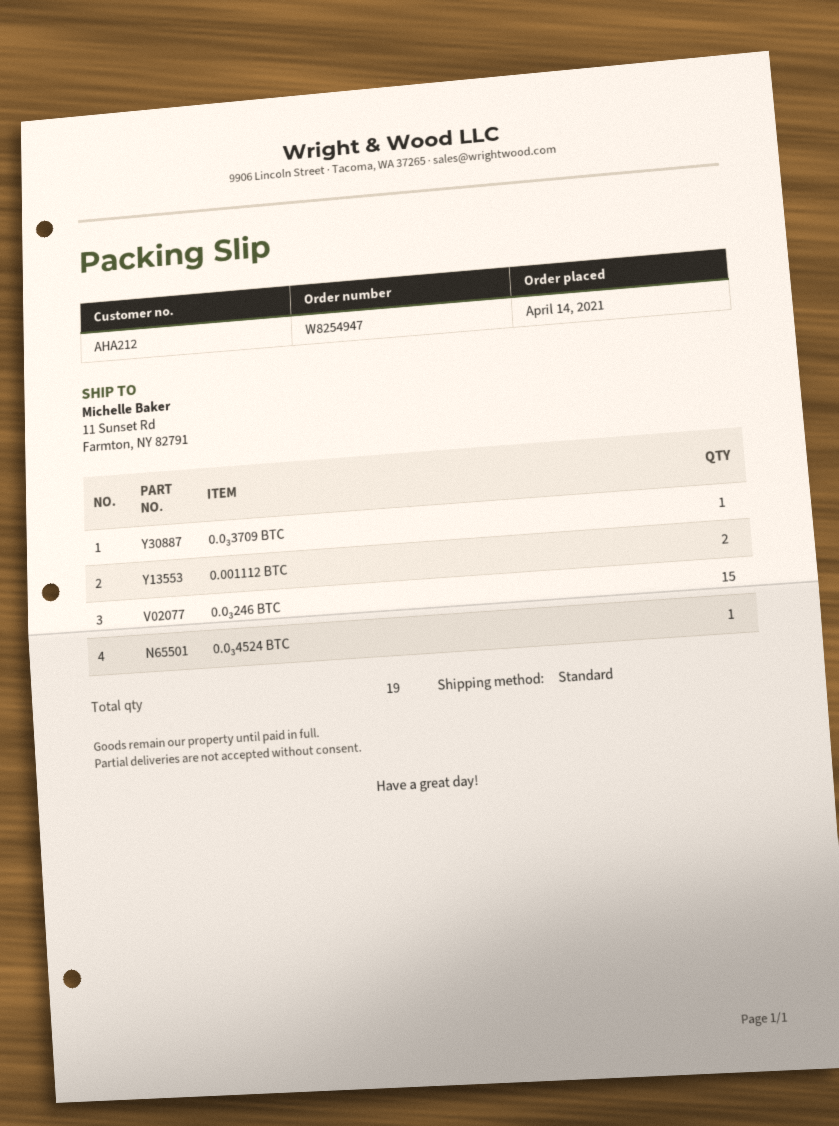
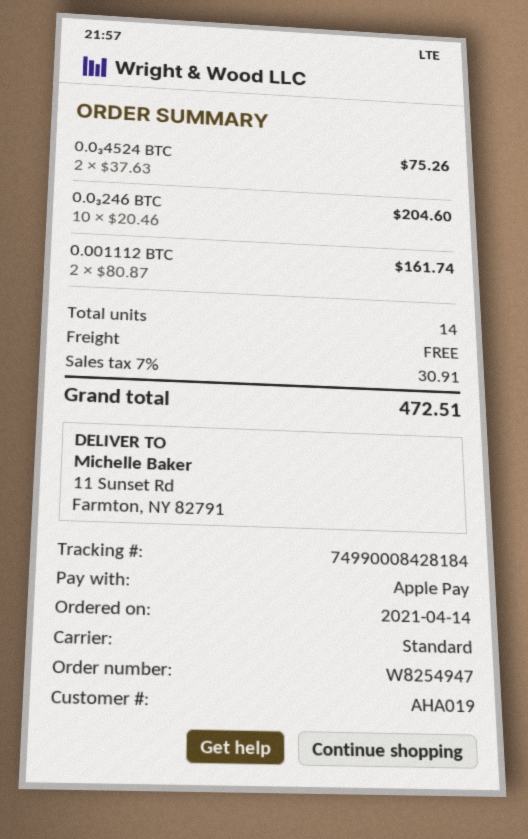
customer number: AHA212 -> AHA019
0.0₃3709 BTC: 1 -> none
0.0₃246 BTC: 15 -> 10
0.0₃4524 BTC: 1 -> 2
total quantity: 19 -> 14

